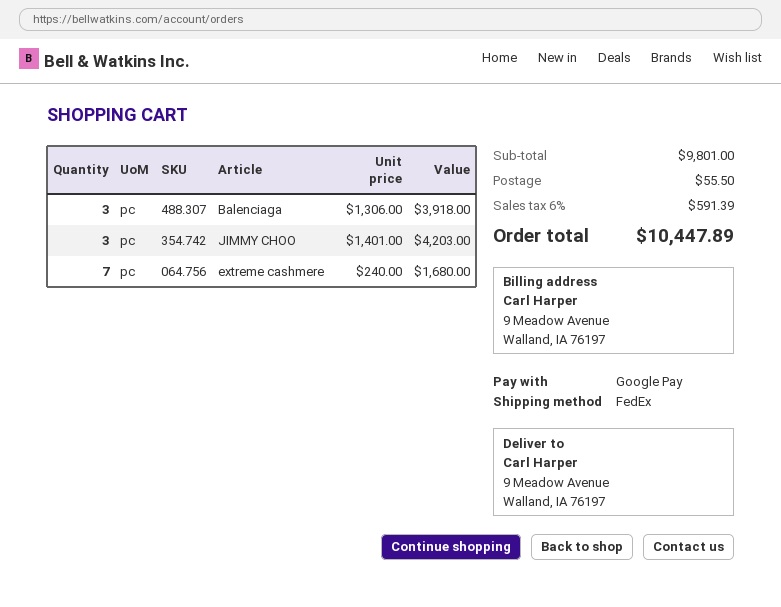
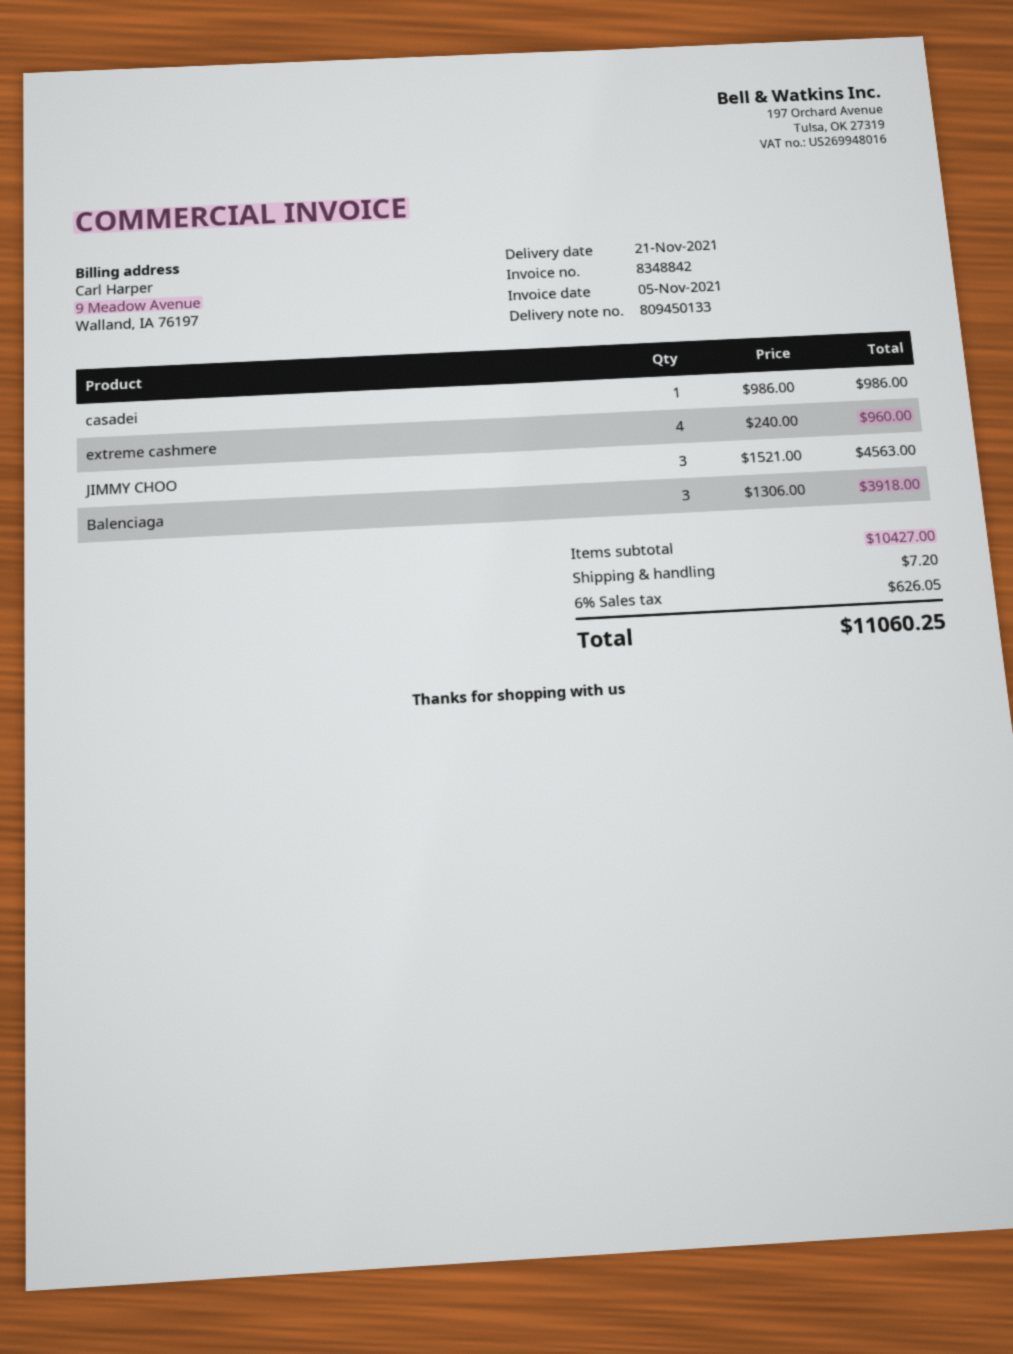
JIMMY CHOO: 3 x 1401.00 = 4203.00 -> 3 x 1521.00 = 4563.00
extreme cashmere: 7 x 240.00 = 1680.00 -> 4 x 240.00 = 960.00
casadei: none -> 1 x 986.00 = 986.00
subtotal: 9801.00 -> 10427.00
shipping: 55.50 -> 7.20
tax: 6% = 591.39 -> 6% = 626.05
total: 10447.89 -> 11060.25

